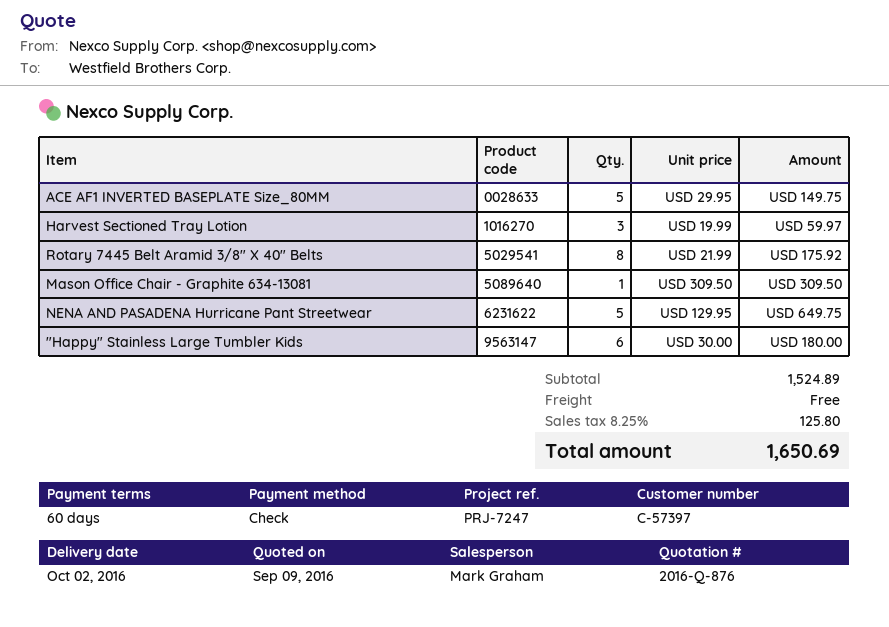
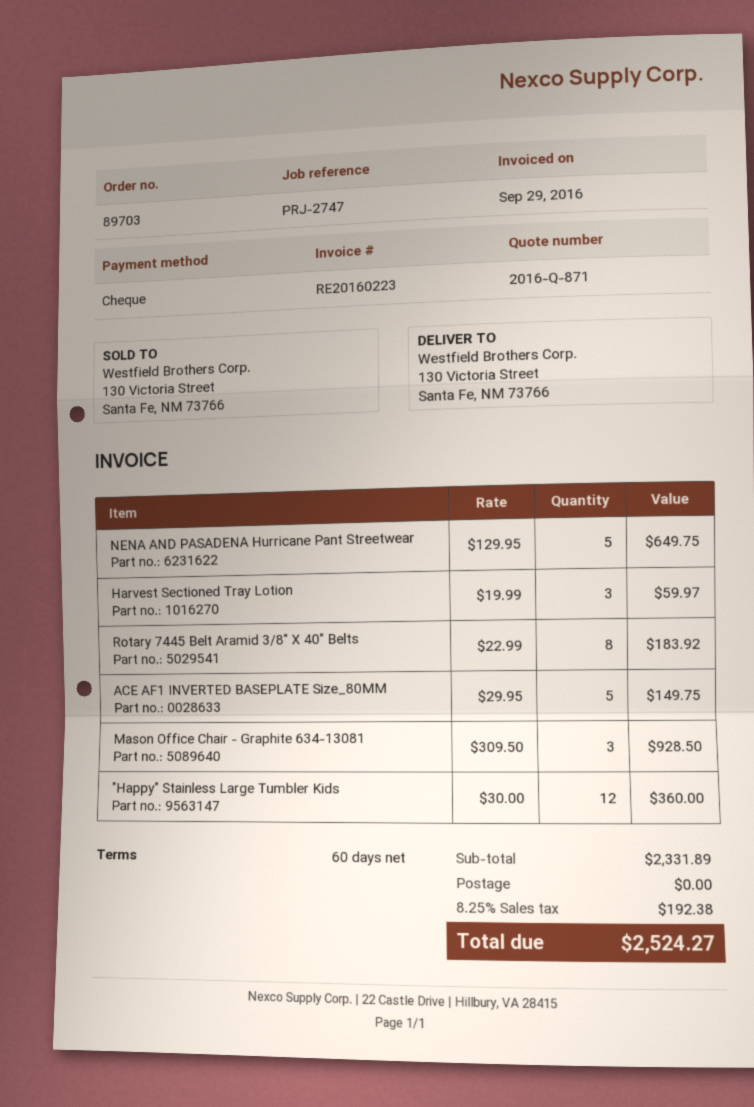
quote number: 2016-Q-876 -> 2016-Q-871
reference: PRJ-7247 -> PRJ-2747
Rotary 7445 Belt Aramid 3/8" X 40" Belts: 8 x 21.99 = 175.92 -> 8 x 22.99 = 183.92
Mason Office Chair - Graphite 634-13081: 1 x 309.50 = 309.50 -> 3 x 309.50 = 928.50
"Happy" Stainless Large Tumbler Kids: 6 x 30.00 = 180.00 -> 12 x 30.00 = 360.00
subtotal: 1524.89 -> 2331.89
tax: 8.25% = 125.80 -> 8.25% = 192.38
total: 1650.69 -> 2524.27

